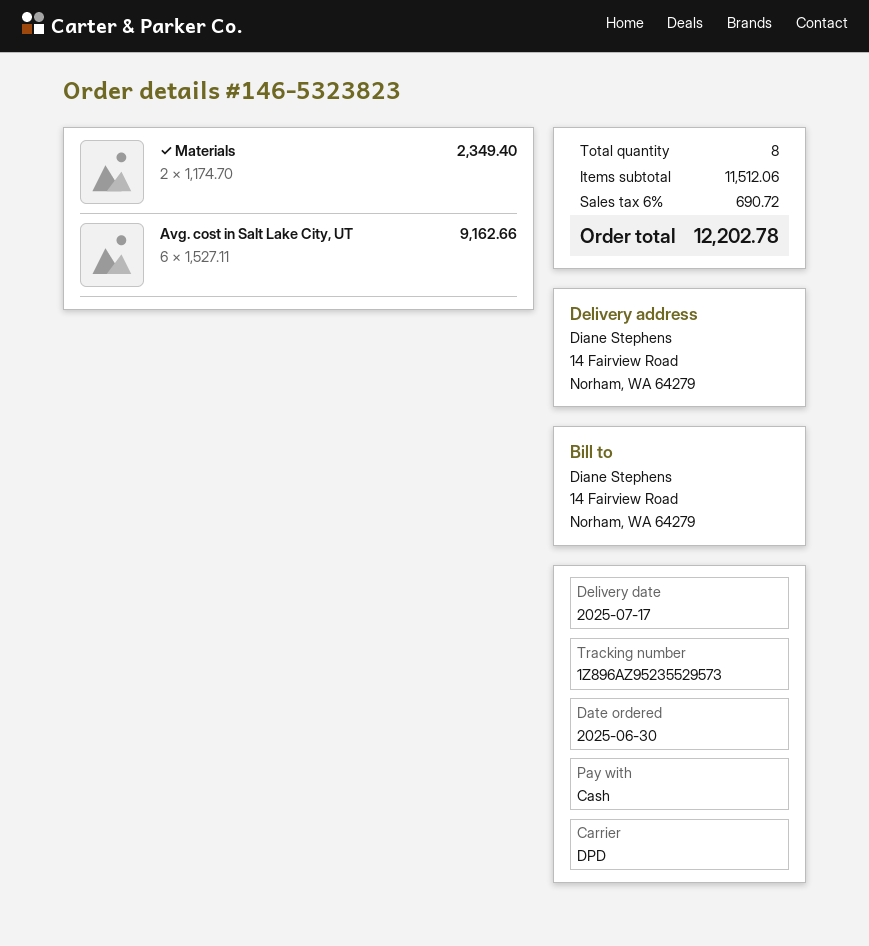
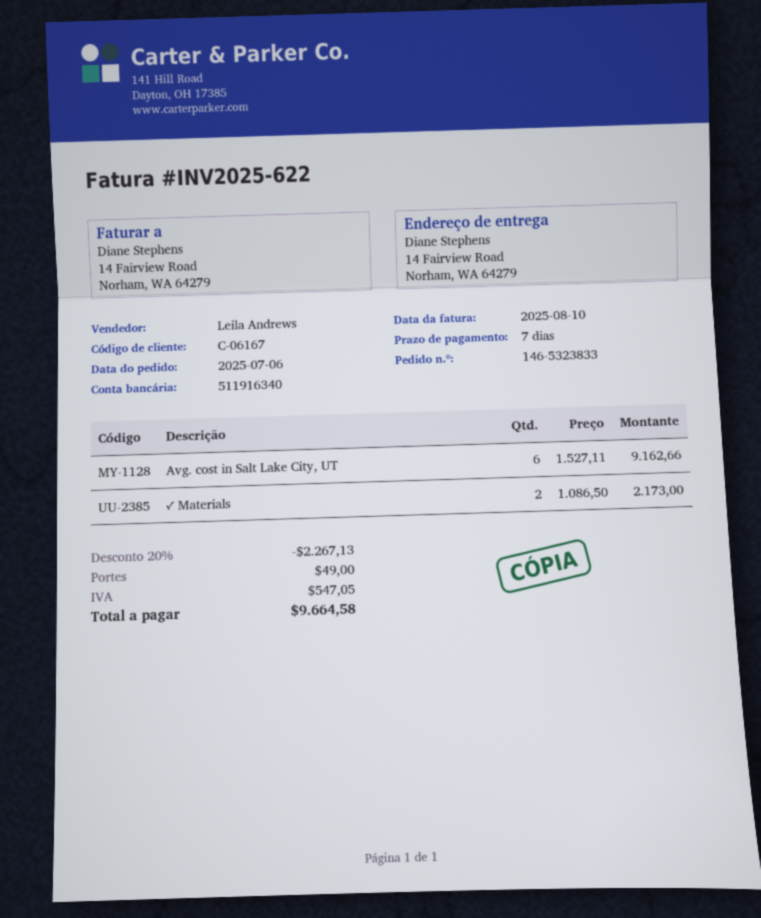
order number: 146-5323823 -> 146-5323833
order date: 2025-06-30 -> 2025-07-06
✓ Materials: 2 x 1174.70 = 2349.40 -> 2 x 1086.50 = 2173.00
discount: none -> 20% = 2267.13
shipping: none -> 49.00
tax: 690.72 -> 547.05
total: 12202.78 -> 9664.58

